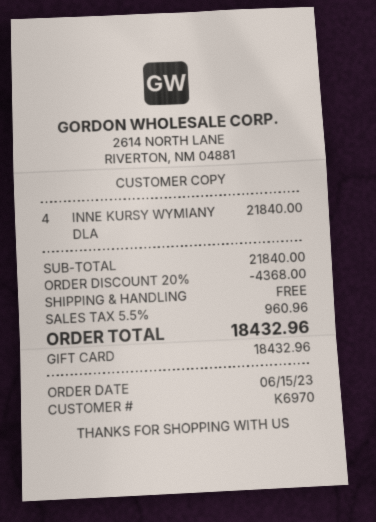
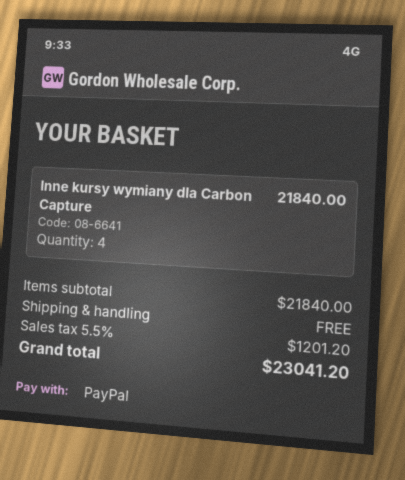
payment method: gift card -> PayPal
discount: 20% = 4368.00 -> none
tax: 5.5% = 960.96 -> 5.5% = 1201.20
total: 18432.96 -> 23041.20

